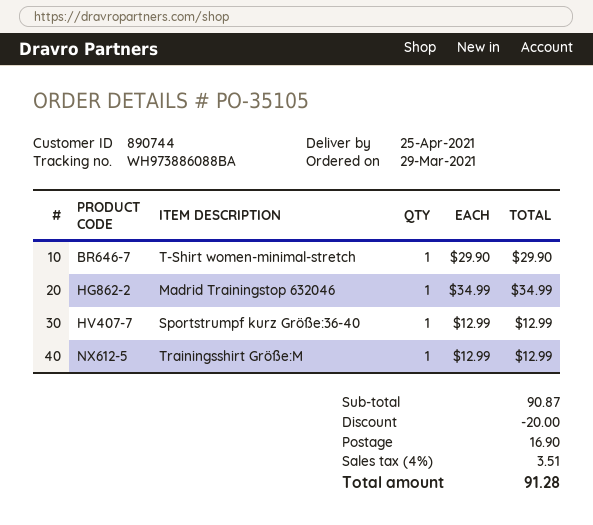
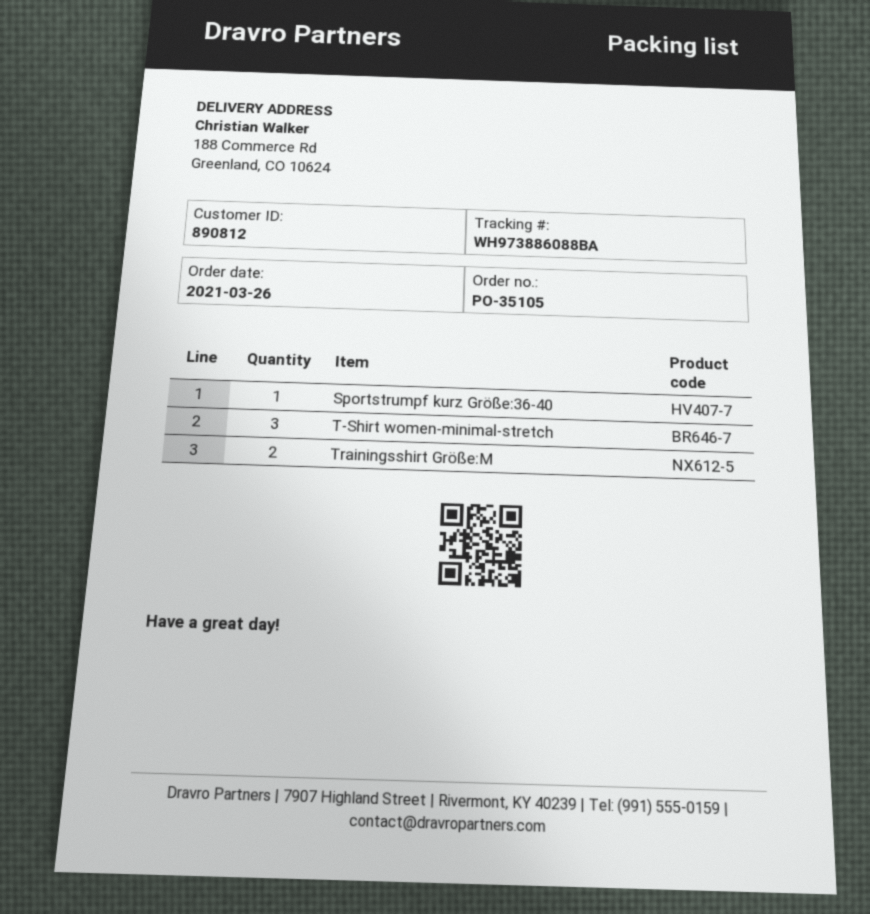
order date: 2021-03-29 -> 2021-03-26
customer number: 890744 -> 890812
T-Shirt women-minimal-stretch: 1 -> 3
Madrid Trainingstop 632046: 1 -> none
Trainingsshirt Größe:M: 1 -> 2

